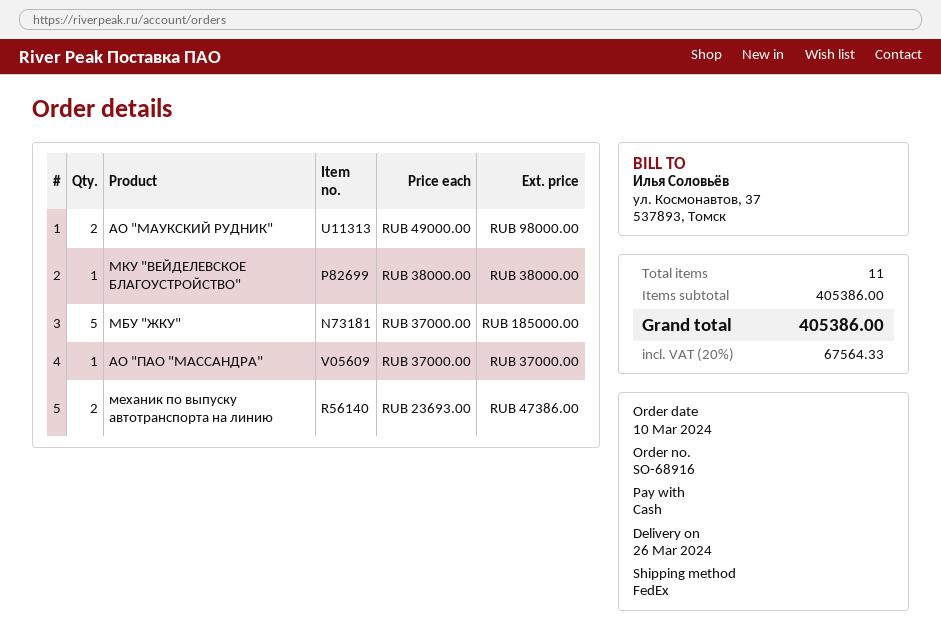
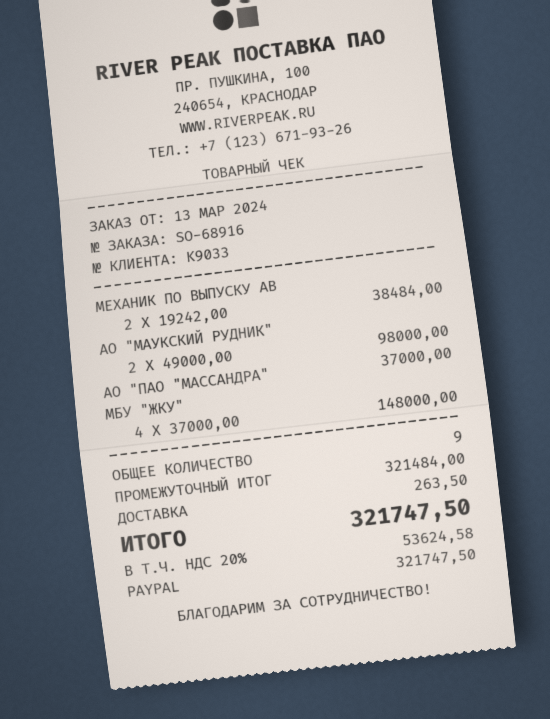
order date: 2024-03-10 -> 2024-03-13
payment method: cash -> PayPal
МКУ "ВЕЙДЕЛЕВСКОЕ БЛАГОУСТРОЙСТВО": 1 x 38000.00 = 38000.00 -> none
МБУ "ЖКУ": 5 x 37000.00 = 185000.00 -> 4 x 37000.00 = 148000.00
механик по выпуску автотранспорта на линию: 2 x 23693.00 = 47386.00 -> 2 x 19242.00 = 38484.00
total quantity: 11 -> 9
subtotal: 405386.00 -> 321484.00
shipping: none -> 263.50
tax: 20% = 67564.33 -> 20% = 53624.58
total: 405386.00 -> 321747.50

